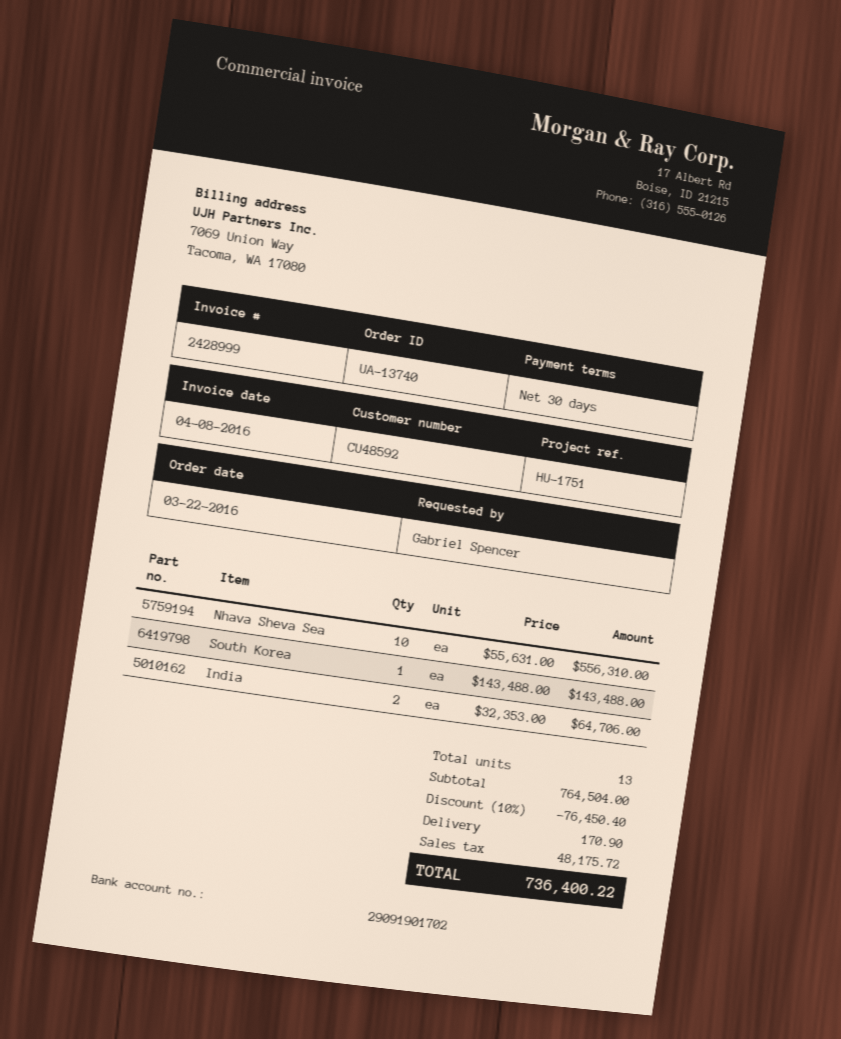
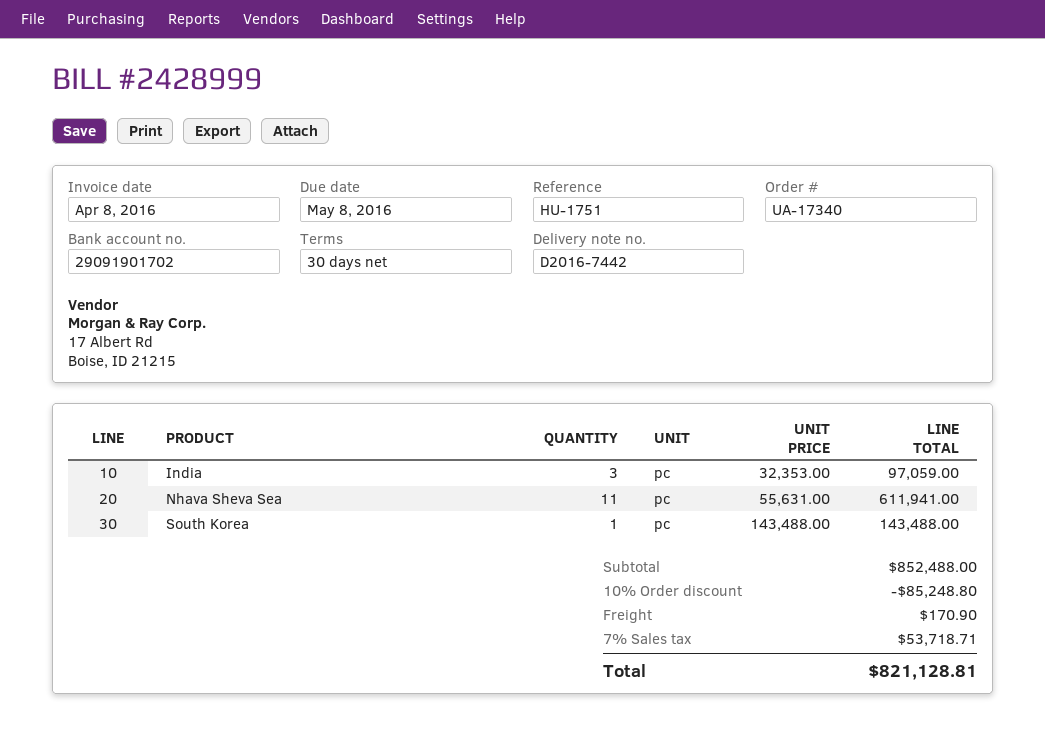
order number: UA-13740 -> UA-17340
Nhava Sheva Sea: 10 x 55631.00 = 556310.00 -> 11 x 55631.00 = 611941.00
India: 2 x 32353.00 = 64706.00 -> 3 x 32353.00 = 97059.00
subtotal: 764504.00 -> 852488.00
discount: 10% = 76450.40 -> 10% = 85248.80
tax: 48175.72 -> 53718.71
total: 736400.22 -> 821128.81

